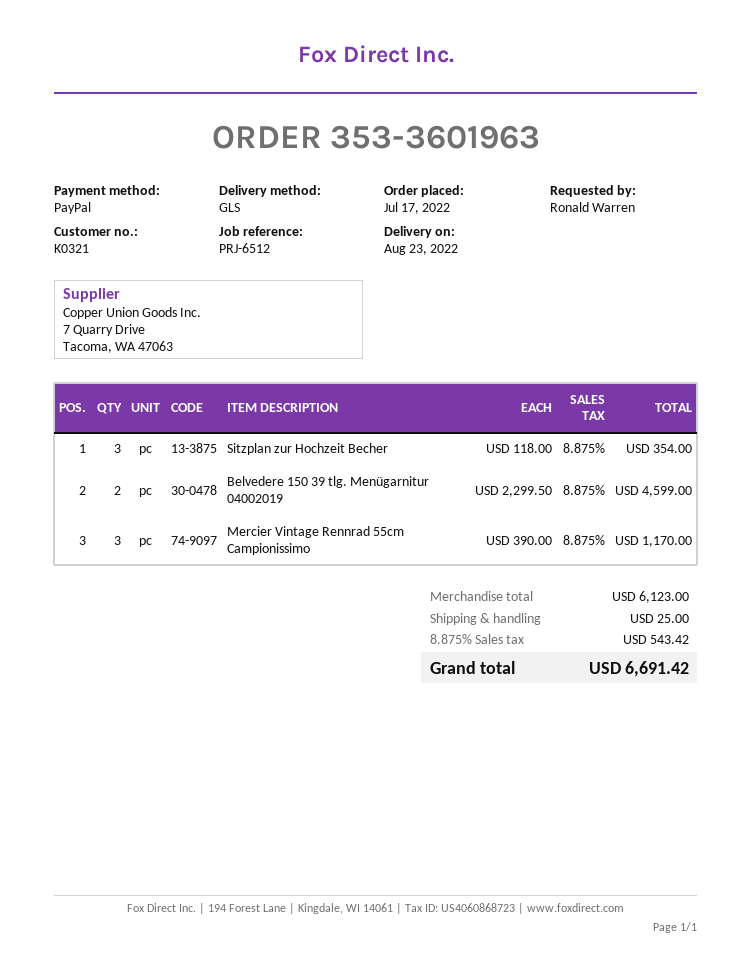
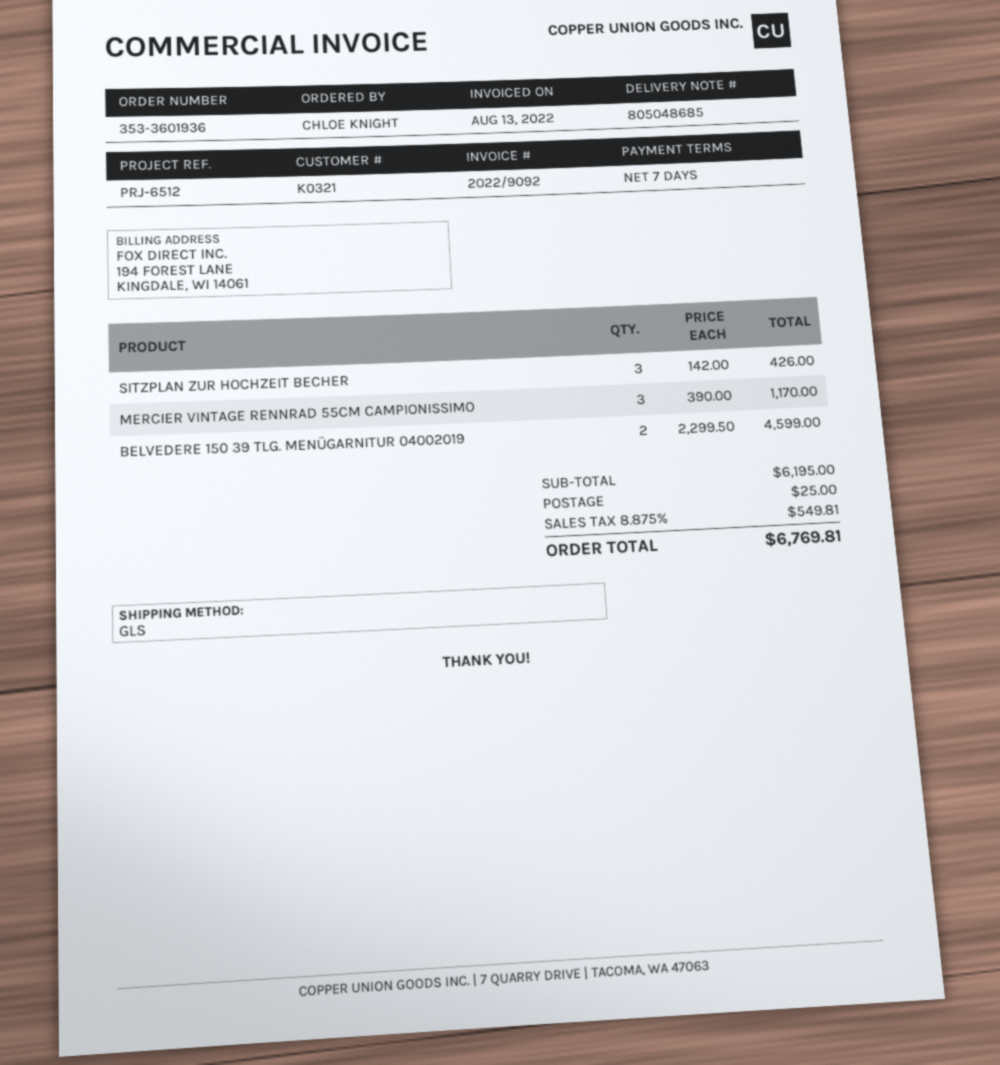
order number: 353-3601963 -> 353-3601936
ordered by: Ronald Warren -> CHLOE KNIGHT
Sitzplan zur Hochzeit Becher: 3 x 118.00 = 354.00 -> 3 x 142.00 = 426.00
subtotal: 6123.00 -> 6195.00
tax: 8.875% = 543.42 -> 8.875% = 549.81
total: 6691.42 -> 6769.81

